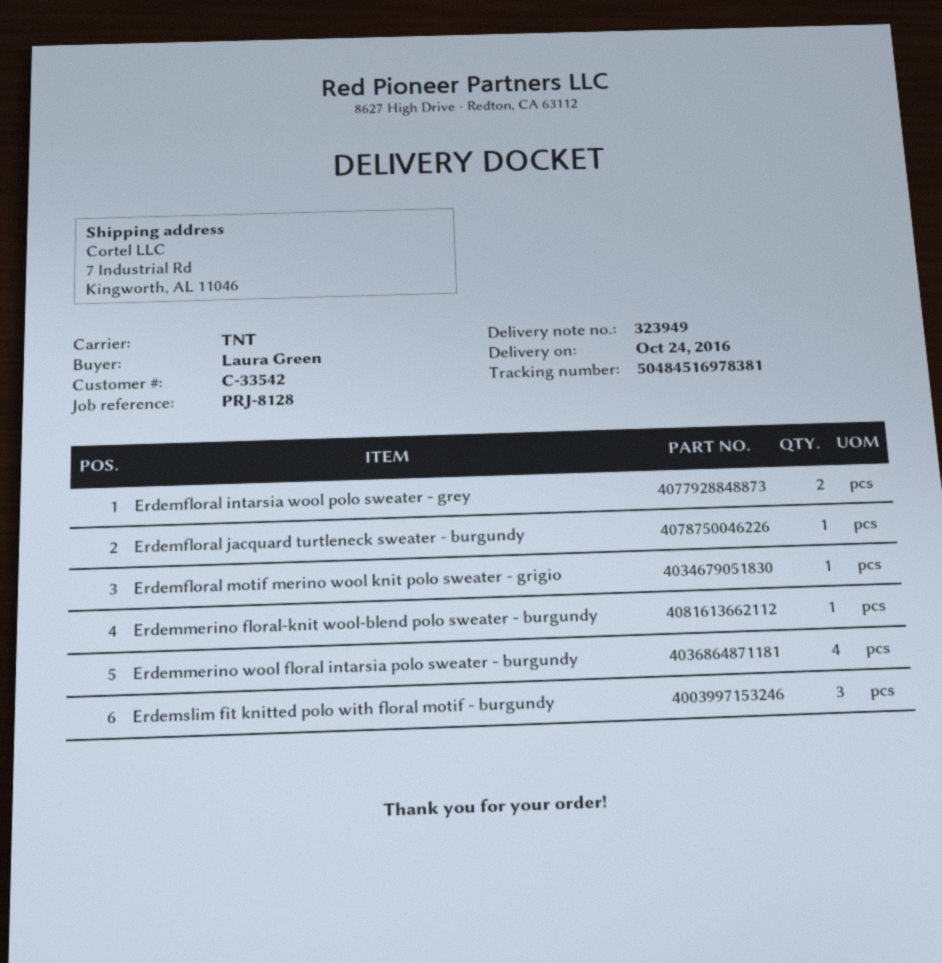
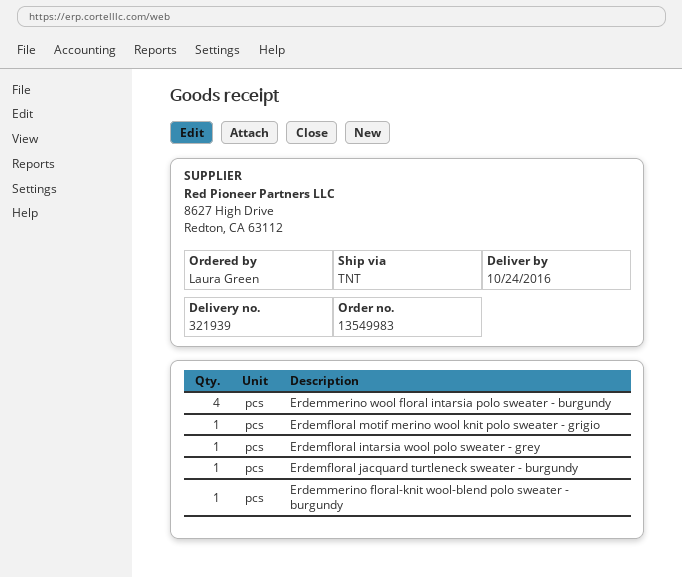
delivery note number: 323949 -> 321939
Erdemfloral intarsia wool polo sweater - grey: 2 -> 1
Erdemslim fit knitted polo with floral motif - burgundy: 3 -> none

